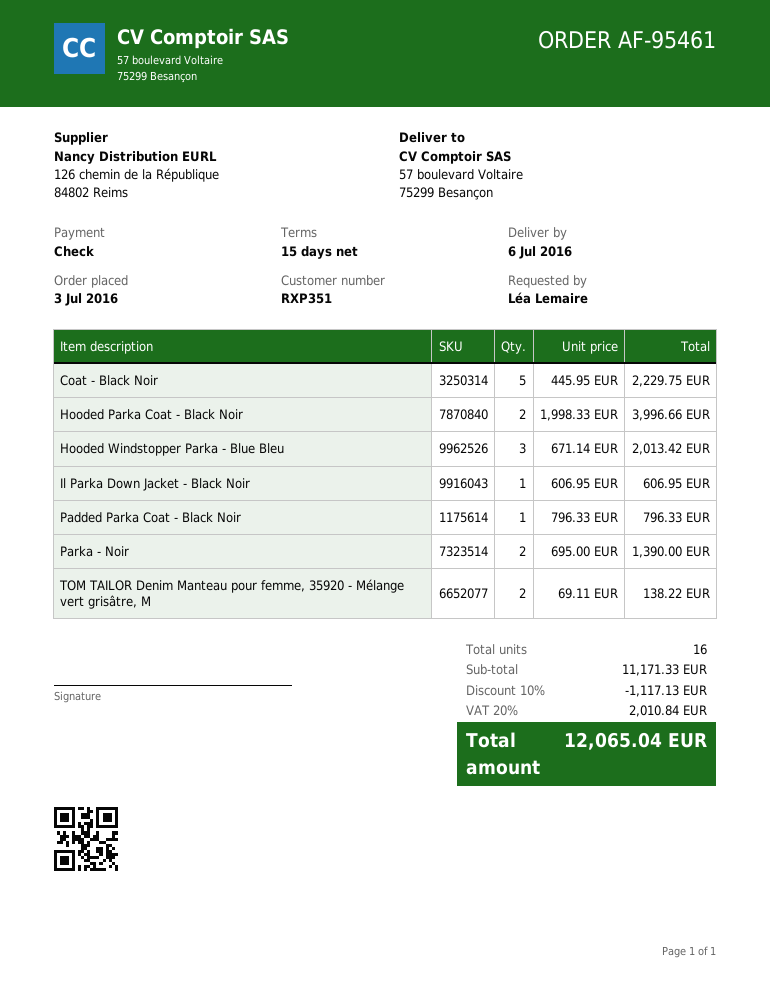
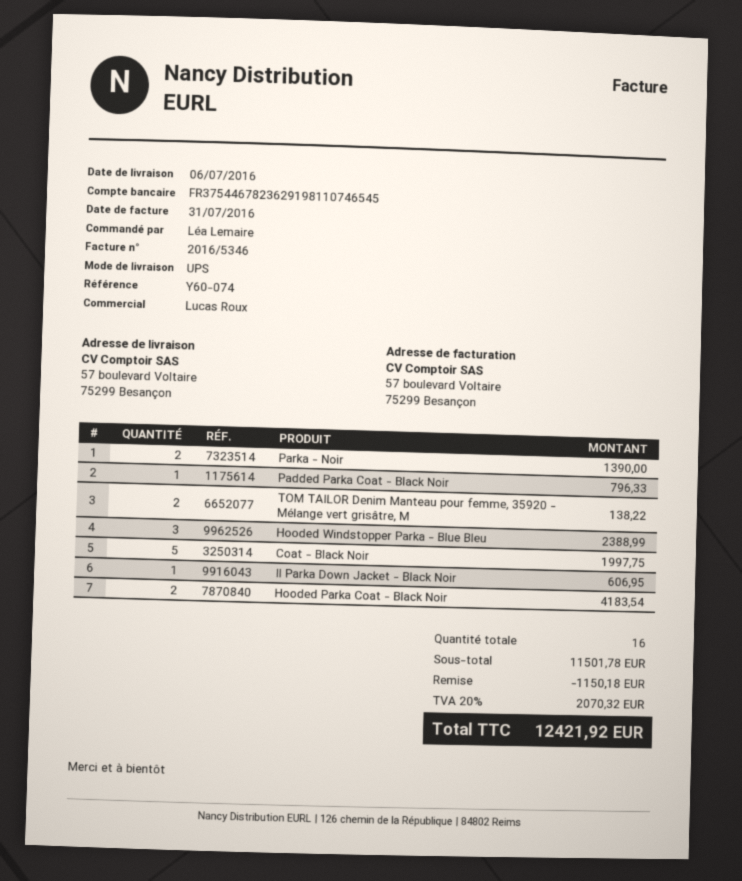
Coat - Black Noir: 5 for 2229.75 -> 5 for 1997.75
Hooded Parka Coat - Black Noir: 2 for 3996.66 -> 2 for 4183.54
Hooded Windstopper Parka - Blue Bleu: 3 for 2013.42 -> 3 for 2388.99
subtotal: 11171.33 -> 11501.78
discount: 1117.13 -> 1150.18
tax: 20% = 2010.84 -> 20% = 2070.32
total: 12065.04 -> 12421.92

